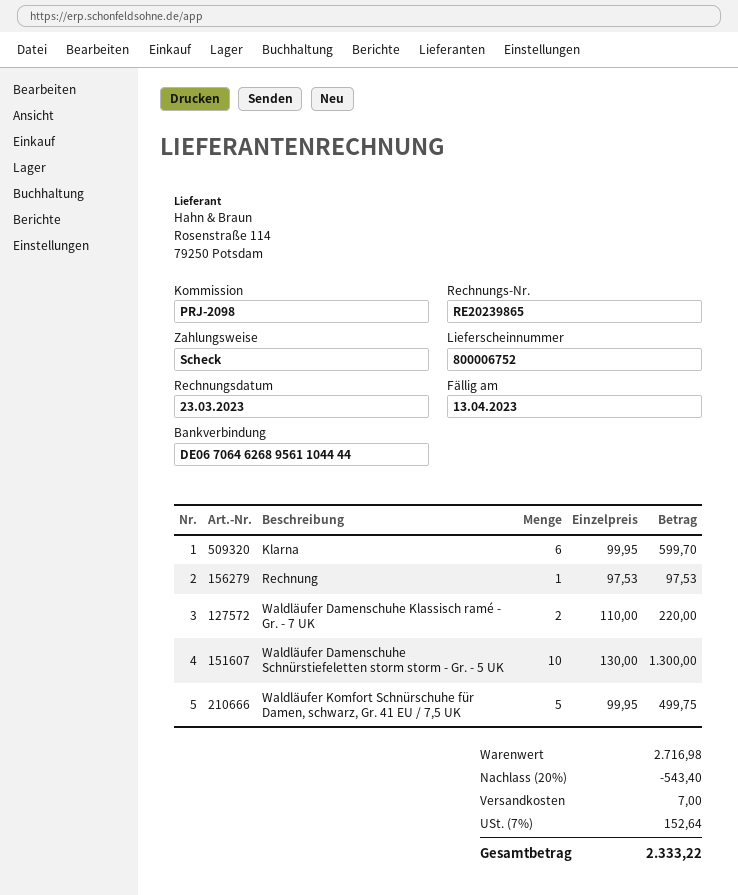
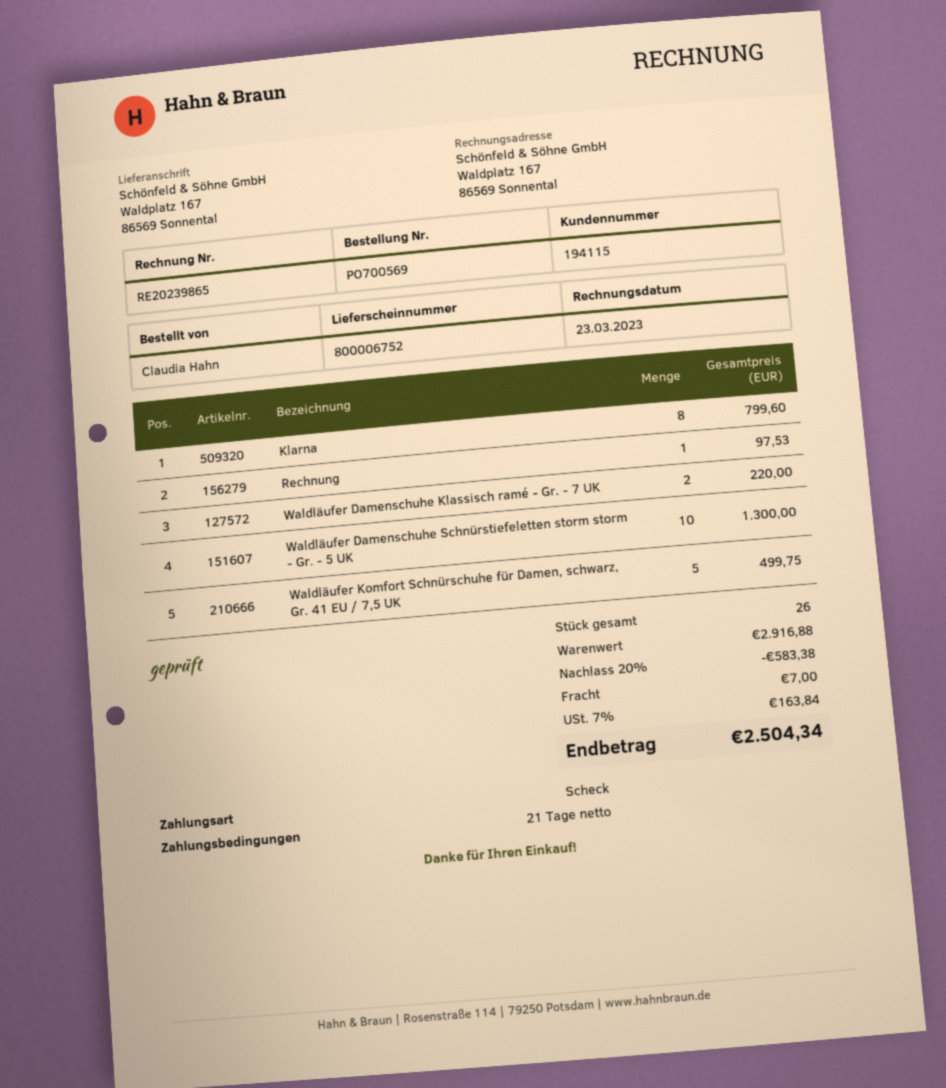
Klarna: 6 for 599.70 -> 8 for 799.60
subtotal: 2716.98 -> 2916.88
discount: 20% = 543.40 -> 20% = 583.38
tax: 7% = 152.64 -> 7% = 163.84
total: 2333.22 -> 2504.34

